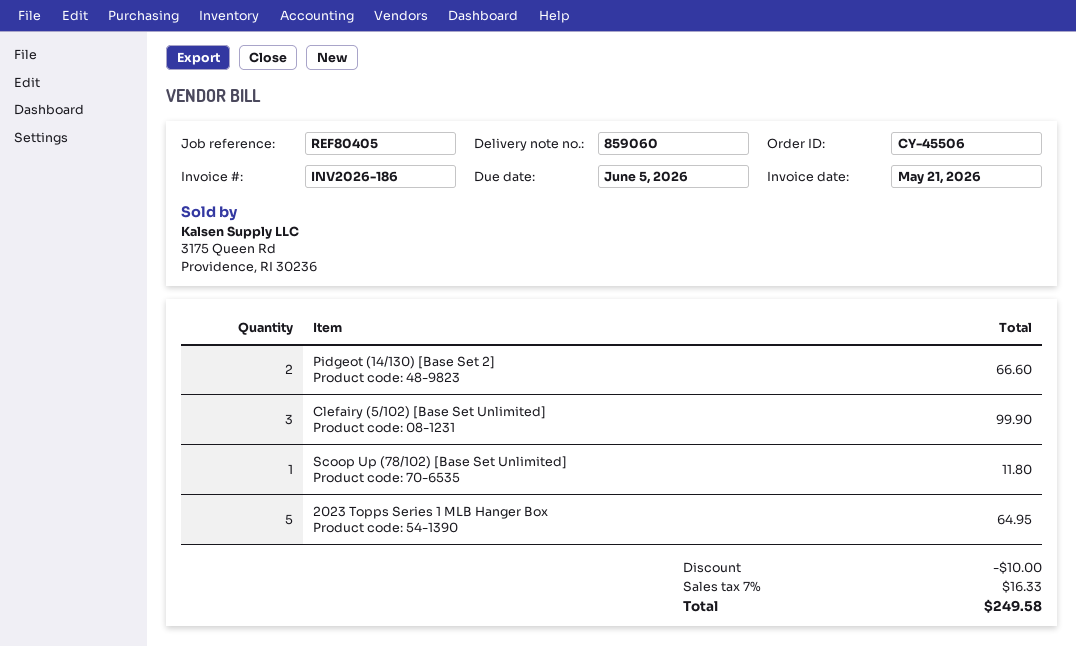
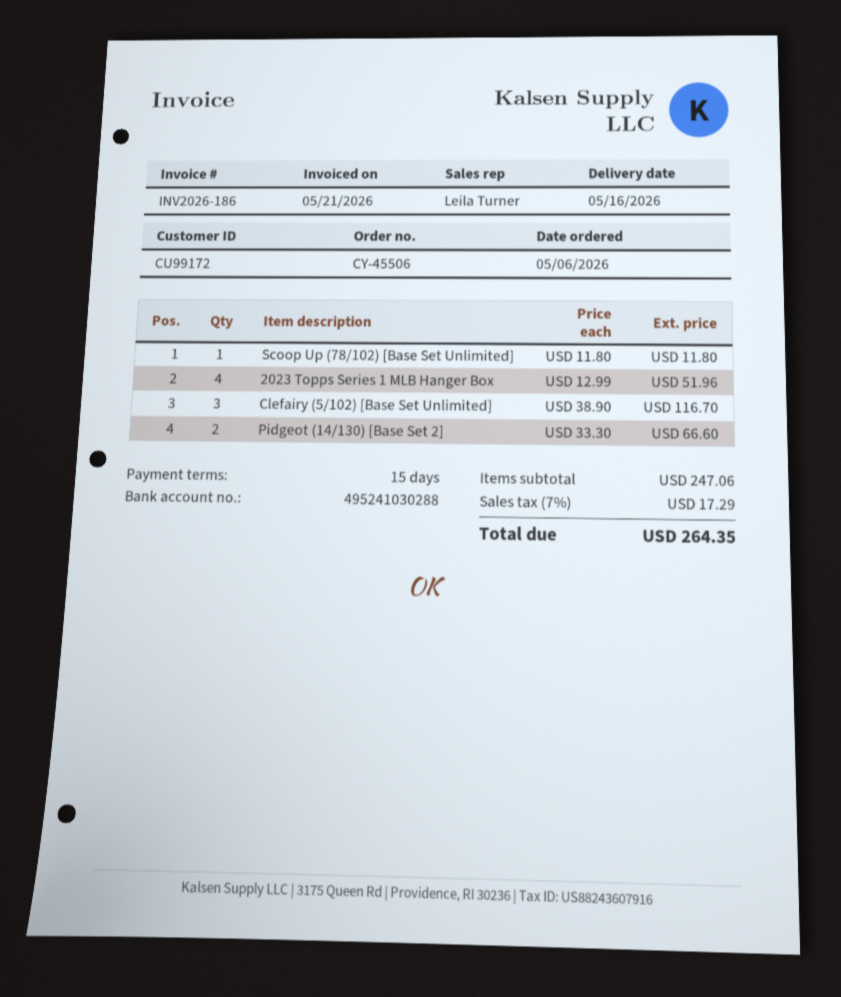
Clefairy (5/102) [Base Set Unlimited]: 3 for 99.90 -> 3 for 116.70
2023 Topps Series 1 MLB Hanger Box: 5 for 64.95 -> 4 for 51.96
discount: 10.00 -> none
tax: 7% = 16.33 -> 7% = 17.29
total: 249.58 -> 264.35

